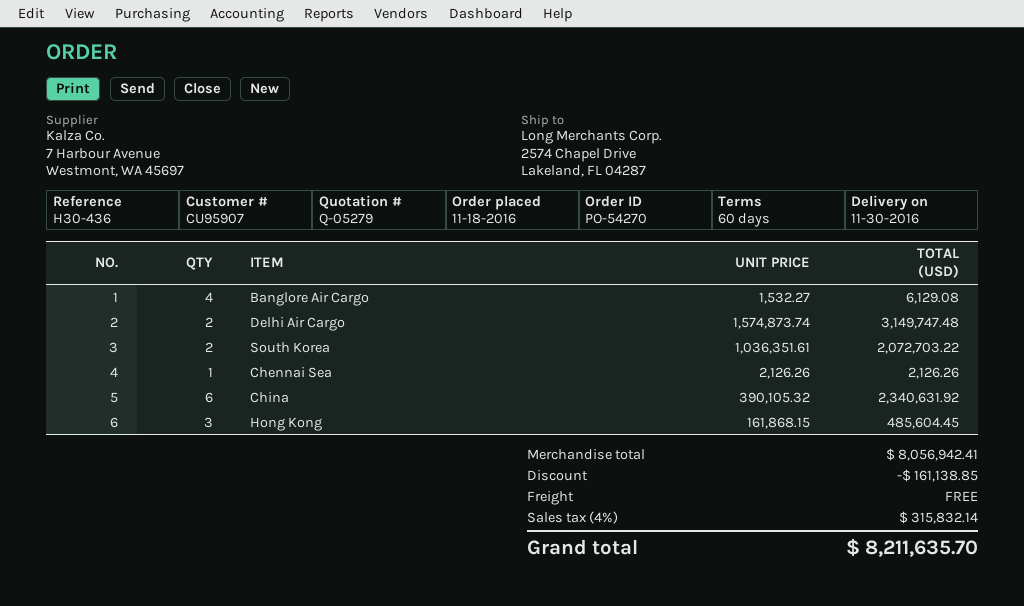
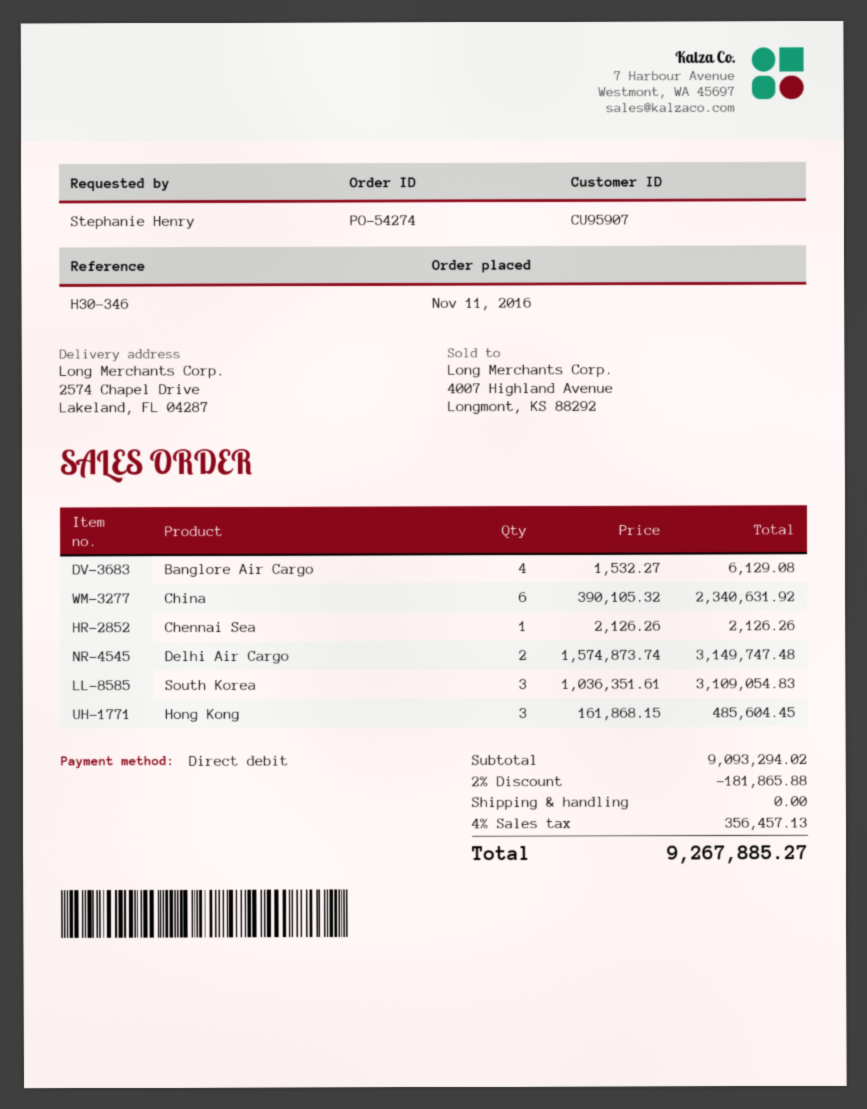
order number: PO-54270 -> PO-54274
order date: 2016-11-18 -> 2016-11-11
reference: H30-436 -> H30-346
South Korea: 2 x 1036351.61 = 2072703.22 -> 3 x 1036351.61 = 3109054.83
subtotal: 8056942.41 -> 9093294.02
discount: 161138.85 -> 181865.88
tax: 4% = 315832.14 -> 4% = 356457.13
total: 8211635.70 -> 9267885.27

